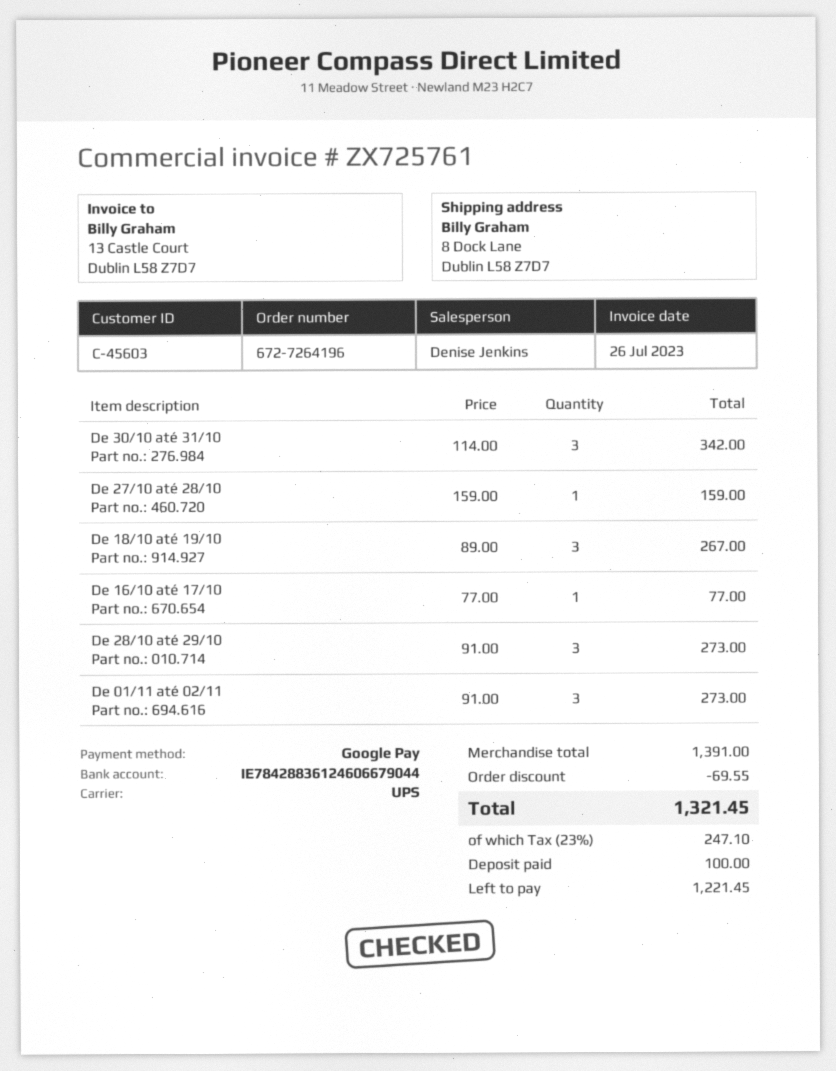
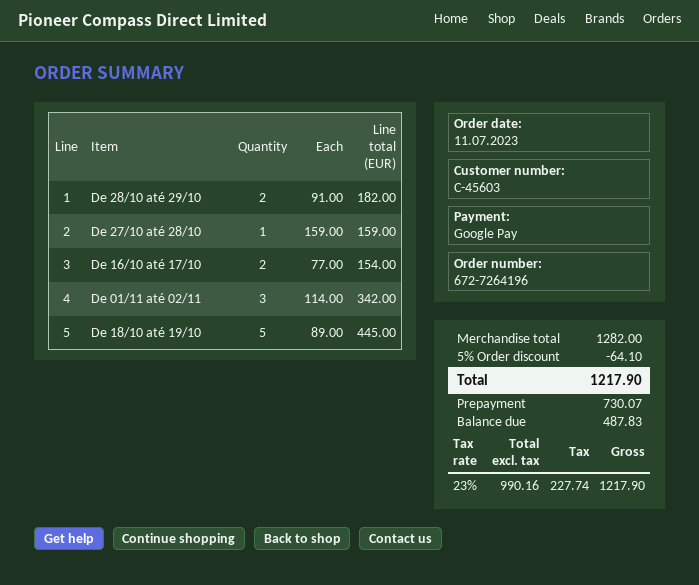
De 30/10 até 31/10: 3 x 114.00 = 342.00 -> none
De 18/10 até 19/10: 3 x 89.00 = 267.00 -> 5 x 89.00 = 445.00
De 16/10 até 17/10: 1 x 77.00 = 77.00 -> 2 x 77.00 = 154.00
De 28/10 até 29/10: 3 x 91.00 = 273.00 -> 2 x 91.00 = 182.00
De 01/11 até 02/11: 3 x 91.00 = 273.00 -> 3 x 114.00 = 342.00
subtotal: 1391.00 -> 1282.00
discount: 69.55 -> 64.10
tax: 23% = 247.10 -> 23% = 227.74
total: 1321.45 -> 1217.90
deposit: 100.00 -> 730.07
balance: 1221.45 -> 487.83

